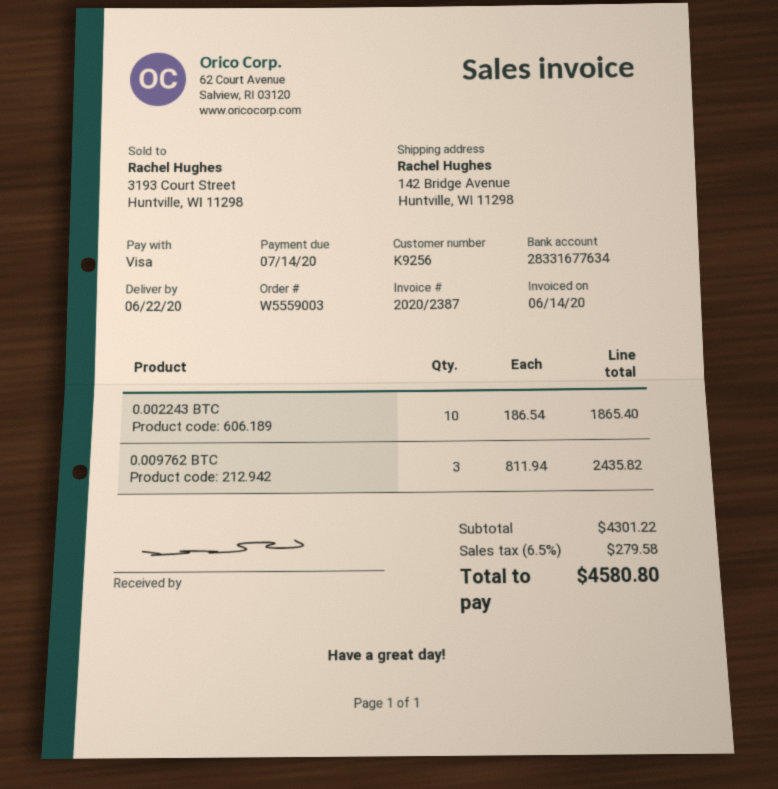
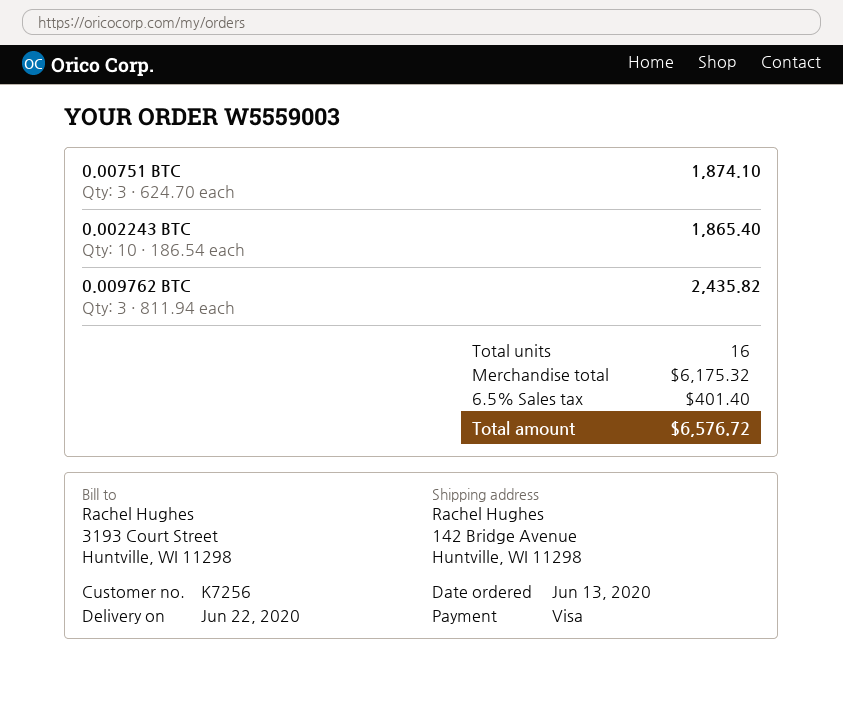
customer number: K9256 -> K7256
0.00751 BTC: none -> 3 x 624.70 = 1874.10
subtotal: 4301.22 -> 6175.32
tax: 6.5% = 279.58 -> 6.5% = 401.40
total: 4580.80 -> 6576.72

